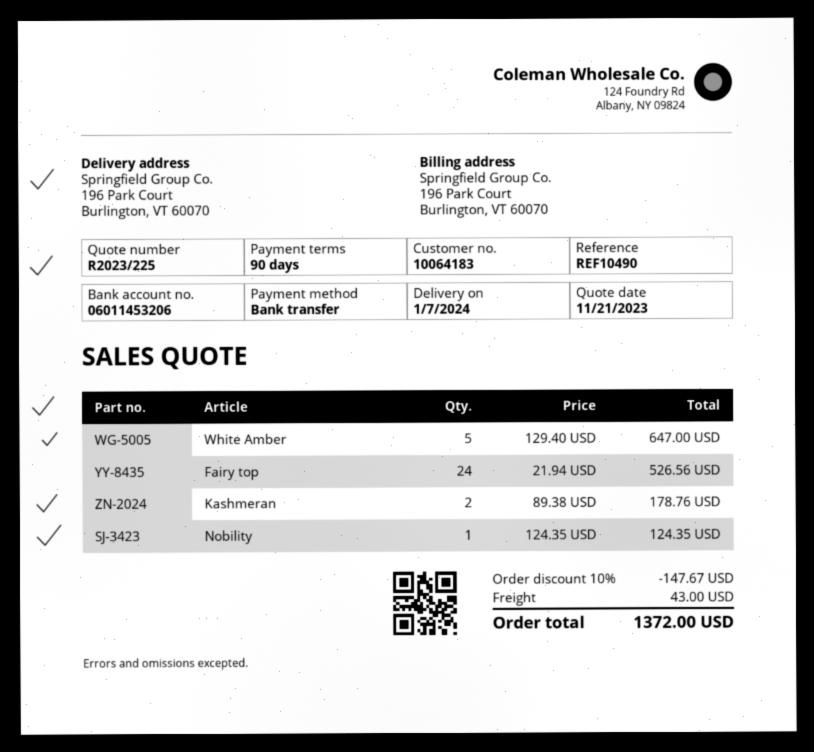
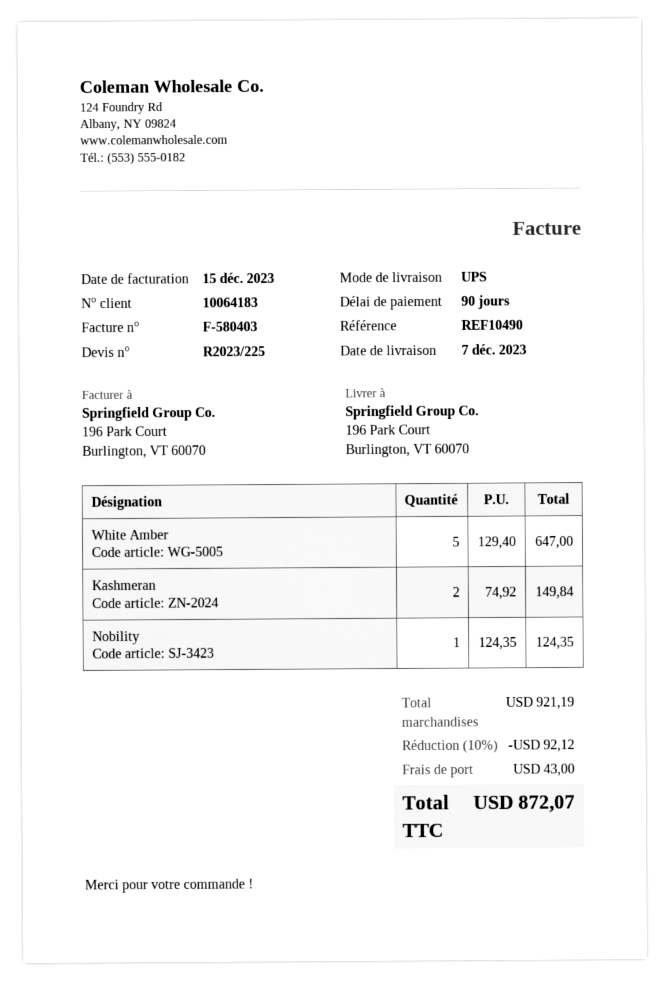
delivery date: 2024-01-07 -> 2023-12-07
Fairy top: 24 x 21.94 = 526.56 -> none
Kashmeran: 2 x 89.38 = 178.76 -> 2 x 74.92 = 149.84
discount: 10% = 147.67 -> 10% = 92.12
total: 1372.00 -> 872.07

